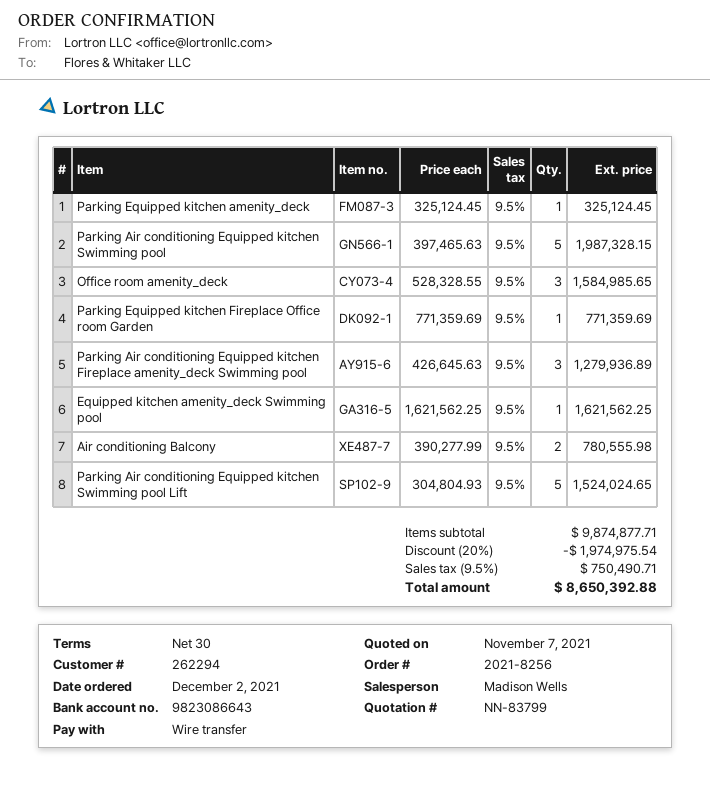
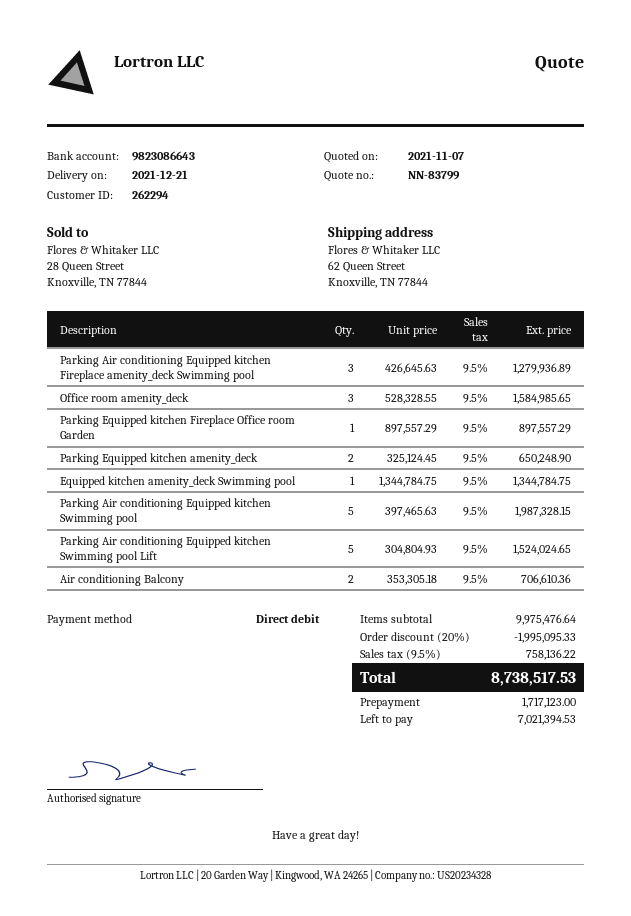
payment method: bank transfer -> direct debit
Parking Equipped kitchen amenity_deck: 1 x 325124.45 = 325124.45 -> 2 x 325124.45 = 650248.90
Parking Equipped kitchen Fireplace Office room Garden: 1 x 771359.69 = 771359.69 -> 1 x 897557.29 = 897557.29
Equipped kitchen amenity_deck Swimming pool: 1 x 1621562.25 = 1621562.25 -> 1 x 1344784.75 = 1344784.75
Air conditioning Balcony: 2 x 390277.99 = 780555.98 -> 2 x 353305.18 = 706610.36
subtotal: 9874877.71 -> 9975476.64
discount: 20% = 1974975.54 -> 20% = 1995095.33
tax: 9.5% = 750490.71 -> 9.5% = 758136.22
total: 8650392.88 -> 8738517.53

